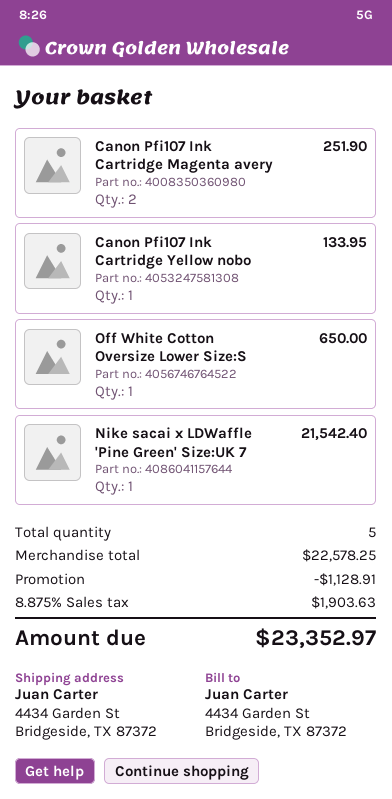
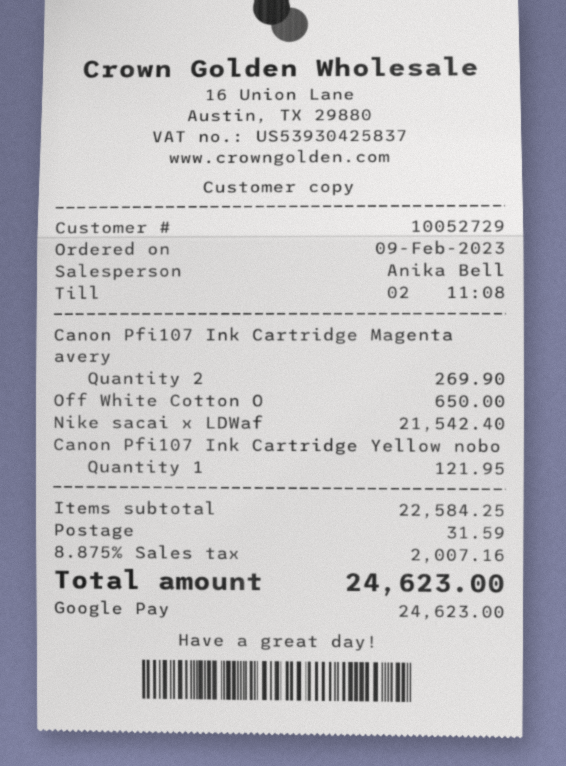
Canon Pfi107 Ink Cartridge Magenta avery: 2 for 251.90 -> 2 for 269.90
Canon Pfi107 Ink Cartridge Yellow nobo: 1 for 133.95 -> 1 for 121.95
subtotal: 22578.25 -> 22584.25
discount: 1128.91 -> none
shipping: none -> 31.59
tax: 8.875% = 1903.63 -> 8.875% = 2007.16
total: 23352.97 -> 24623.00

